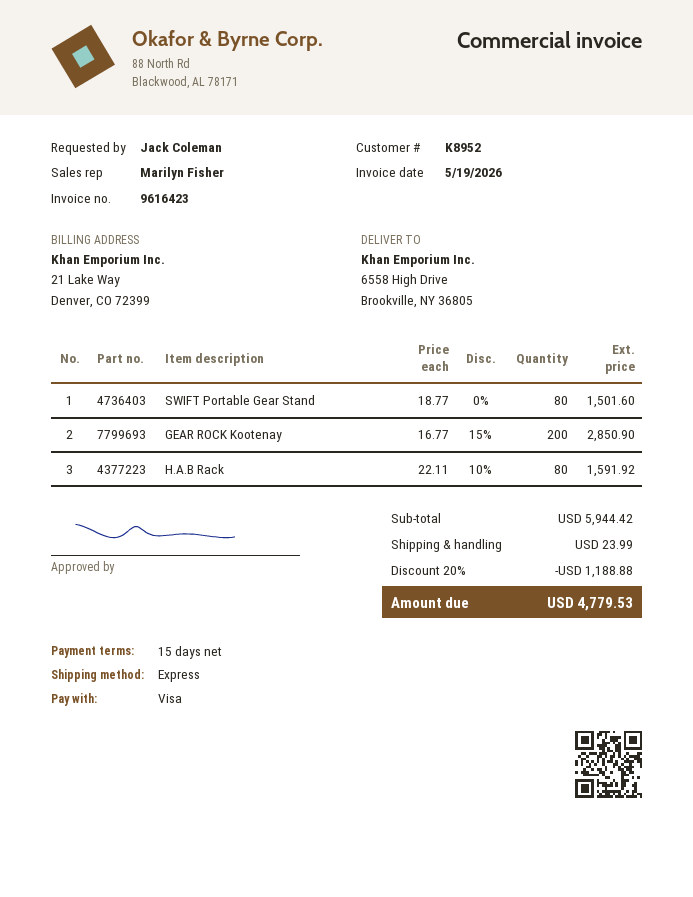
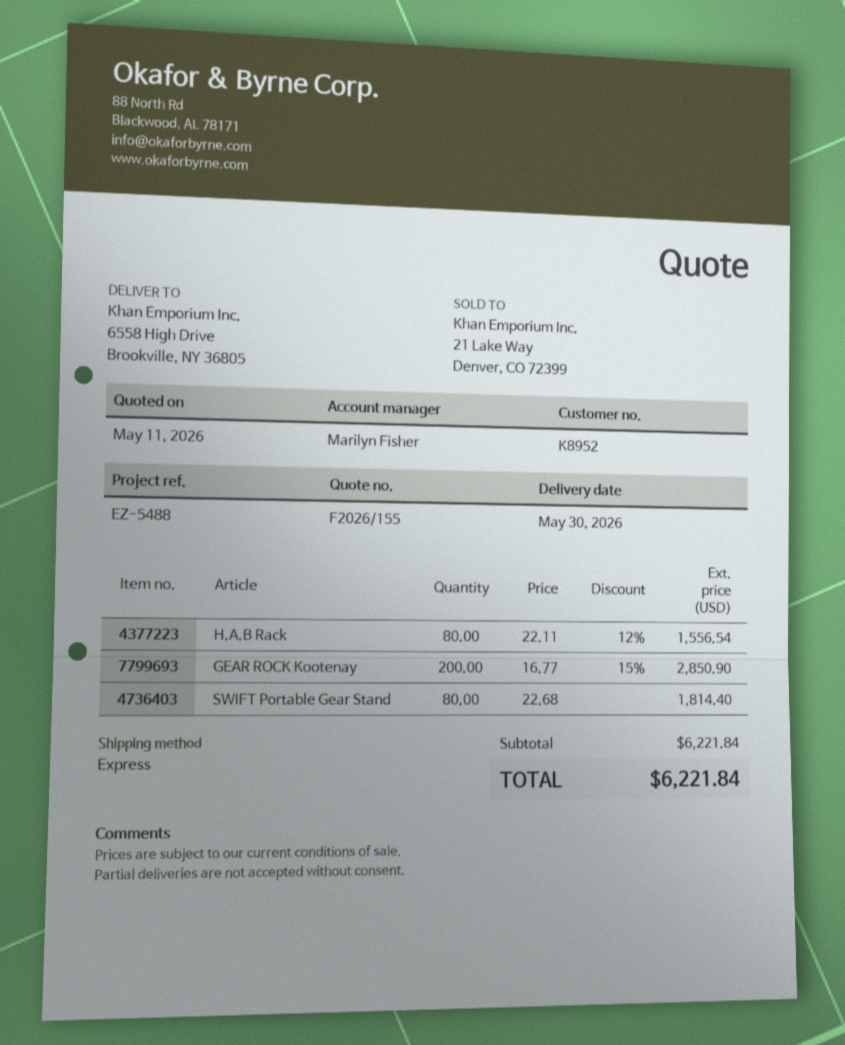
SWIFT Portable Gear Stand: 80 x 18.77 = 1501.60 -> 80 x 22.68 = 1814.40
H.A.B Rack: 80 x 22.11 - 10% = 1591.92 -> 80 x 22.11 - 12% = 1556.54
subtotal: 5944.42 -> 6221.84
discount: 20% = 1188.88 -> none
shipping: 23.99 -> none
total: 4779.53 -> 6221.84

